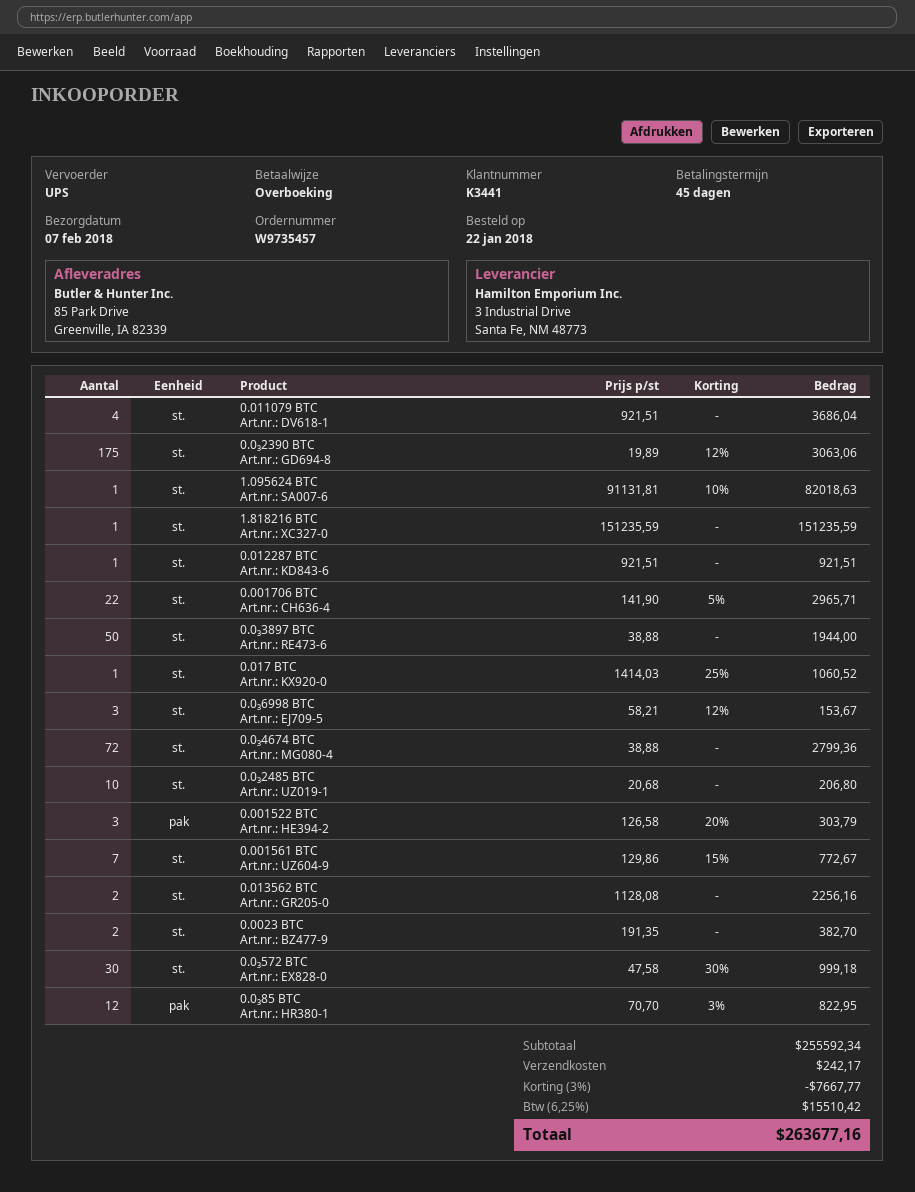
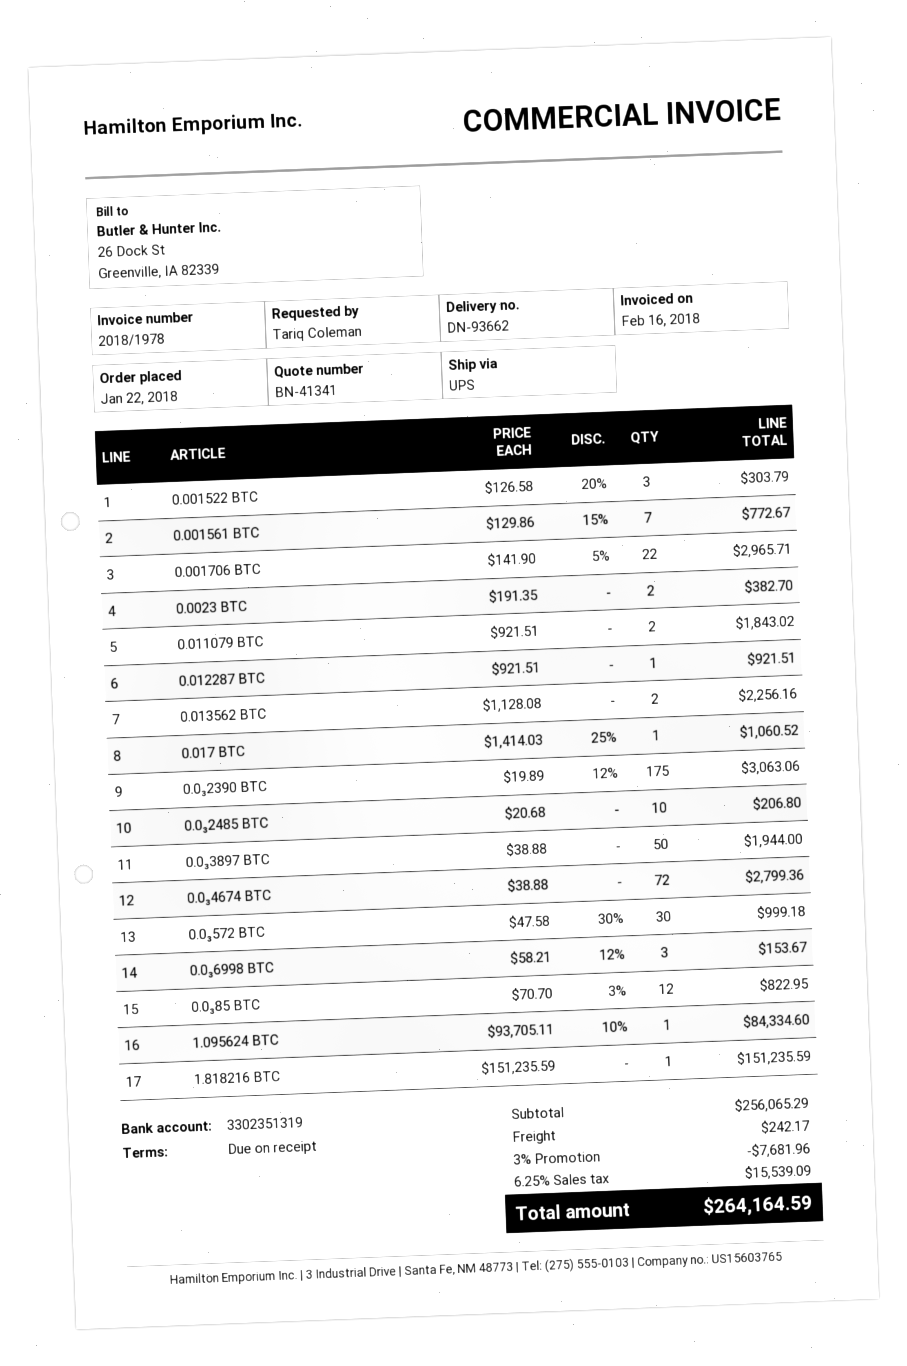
payment terms: 45 days -> on receipt
0.011079 BTC: 4 x 921.51 = 3686.04 -> 2 x 921.51 = 1843.02
1.095624 BTC: 1 x 91131.81 - 10% = 82018.63 -> 1 x 93705.11 - 10% = 84334.60
subtotal: 255592.34 -> 256065.29
discount: 3% = 7667.77 -> 3% = 7681.96
tax: 6.25% = 15510.42 -> 6.25% = 15539.09
total: 263677.16 -> 264164.59

